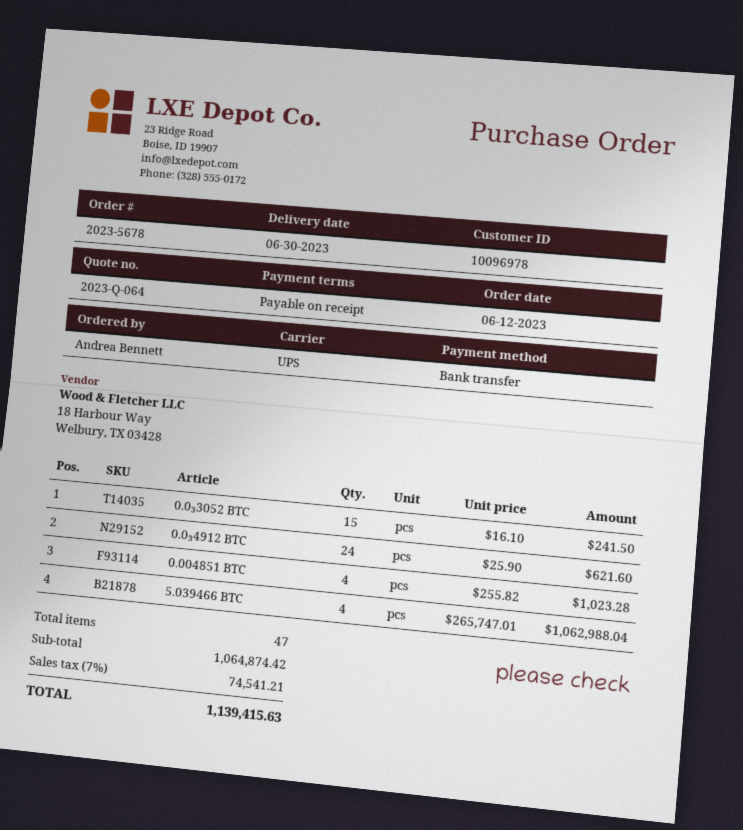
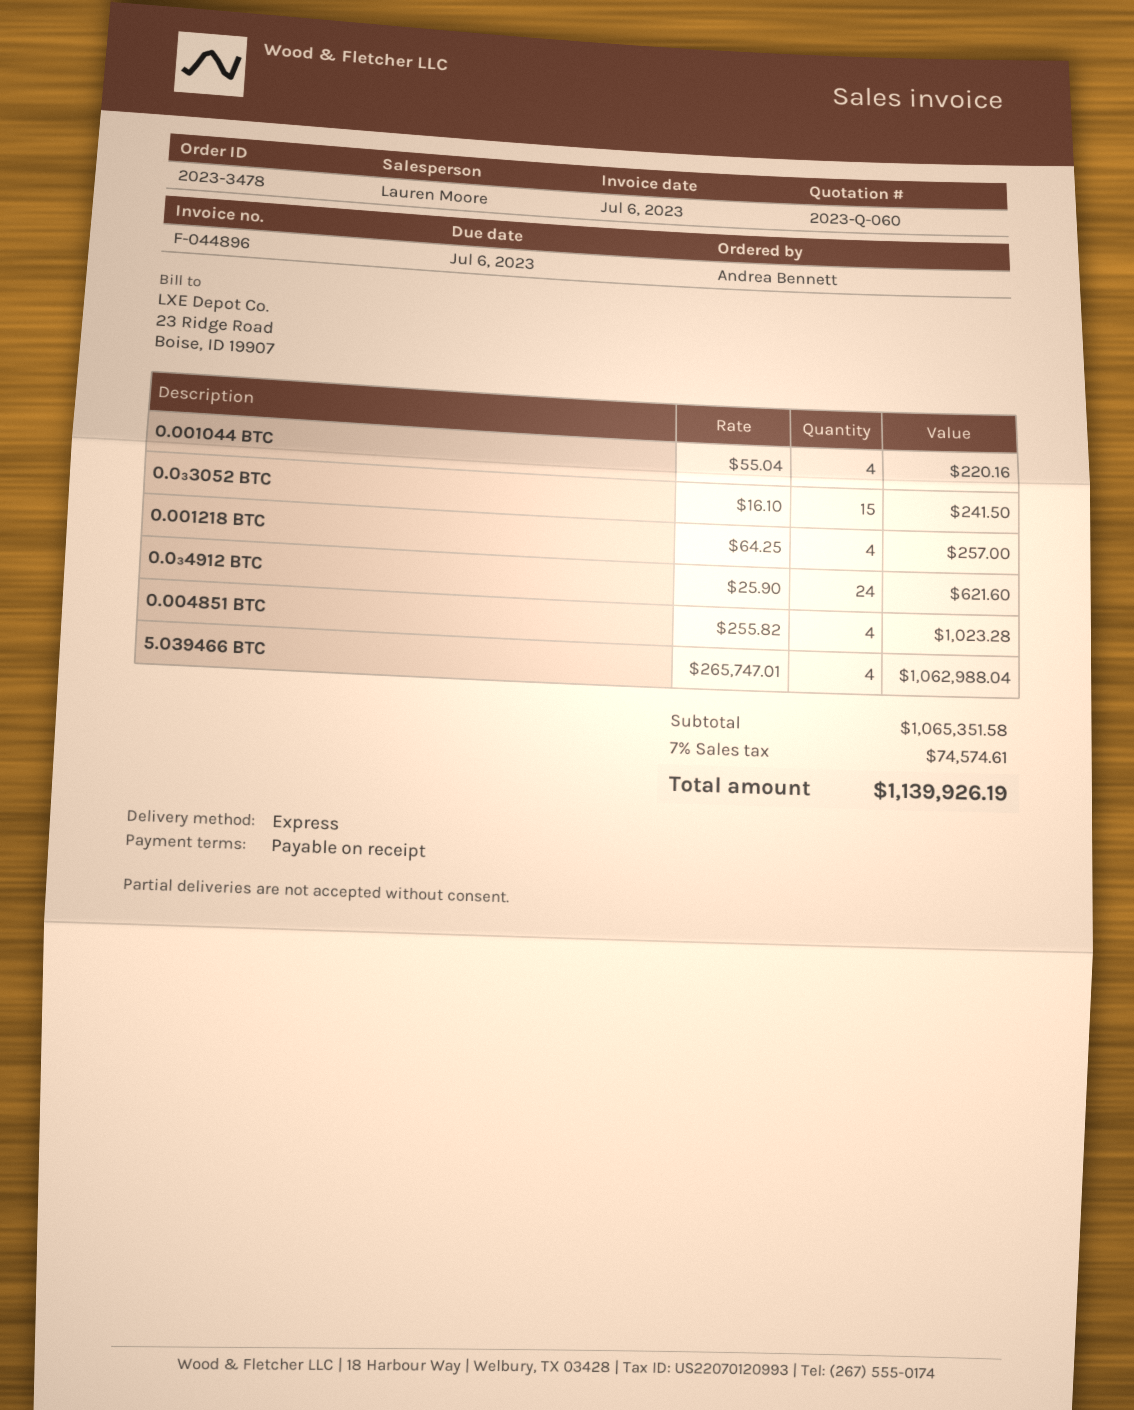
quote number: 2023-Q-064 -> 2023-Q-060
order number: 2023-5678 -> 2023-3478
shipping method: UPS -> express
0.001044 BTC: none -> 4 x 55.04 = 220.16
0.001218 BTC: none -> 4 x 64.25 = 257.00
subtotal: 1064874.42 -> 1065351.58
tax: 7% = 74541.21 -> 7% = 74574.61
total: 1139415.63 -> 1139926.19

